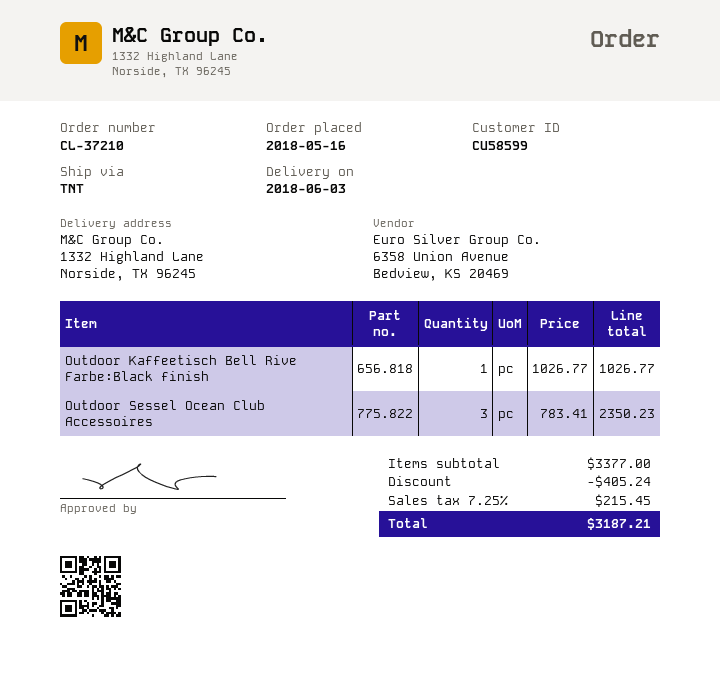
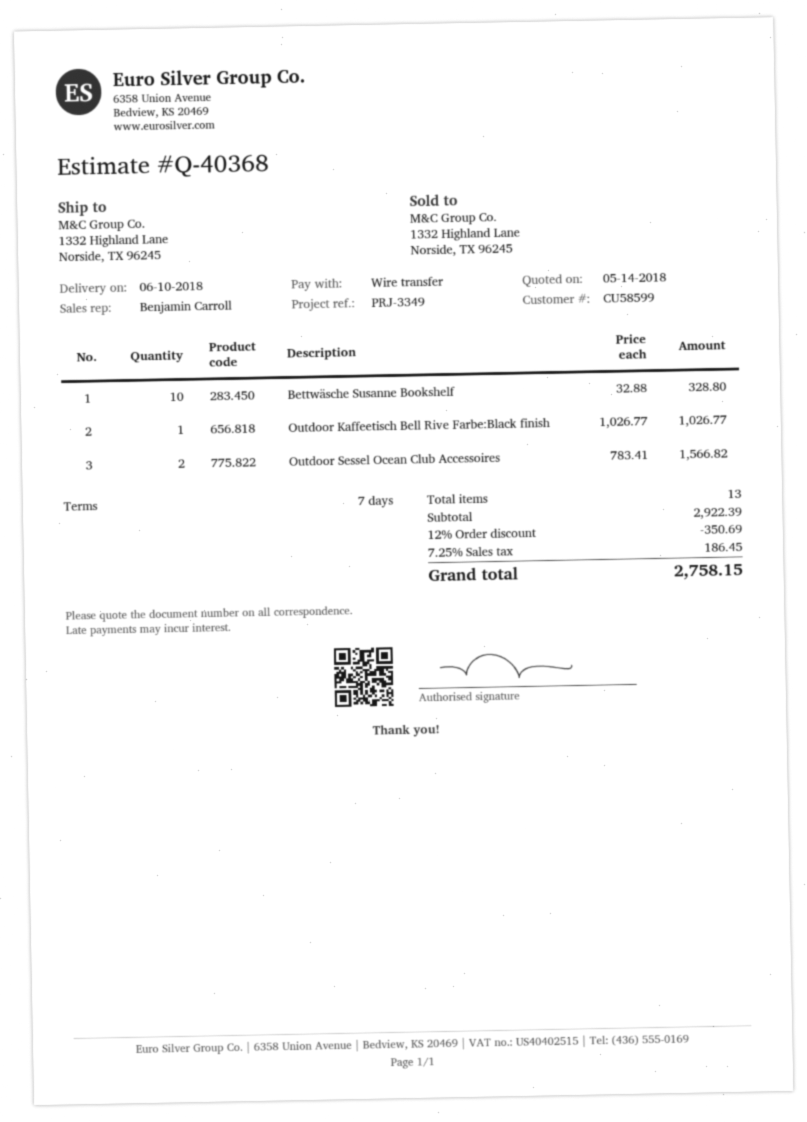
delivery date: 2018-06-03 -> 2018-06-10
Outdoor Sessel Ocean Club Accessoires: 3 x 783.41 = 2350.23 -> 2 x 783.41 = 1566.82
Bettwäsche Susanne Bookshelf: none -> 10 x 32.88 = 328.80
subtotal: 3377.00 -> 2922.39
discount: 405.24 -> 350.69
tax: 7.25% = 215.45 -> 7.25% = 186.45
total: 3187.21 -> 2758.15

